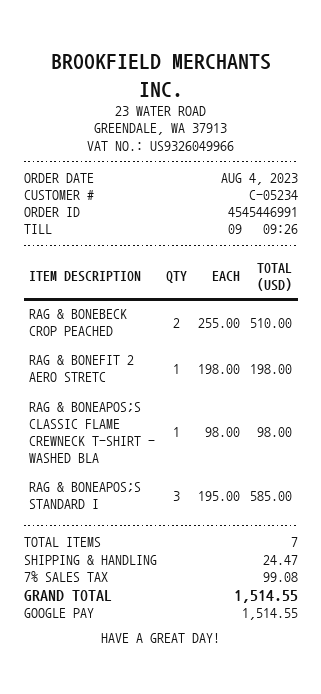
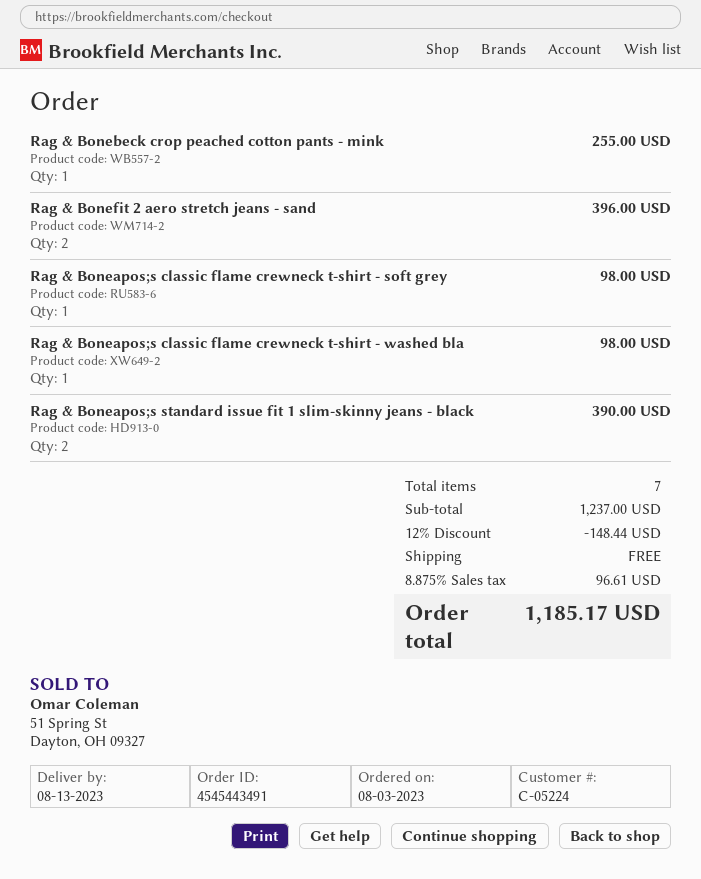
order number: 4545446991 -> 4545443491
order date: 2023-08-04 -> 2023-08-03
customer number: C-05234 -> C-05224
RAG & BONEBECK CROP PEACHED: 2 for 510.00 -> 1 for 255.00
RAG & BONEFIT 2 AERO STRETC: 1 for 198.00 -> 2 for 396.00
RAG & BONEAPOS;S STANDARD I: 3 for 585.00 -> 2 for 390.00
Rag & Boneapos;s classic flame crewneck t-shirt - soft grey: none -> 1 for 98.00
discount: none -> 12% = 148.44
shipping: 24.47 -> 0.00
tax: 7% = 99.08 -> 8.875% = 96.61
total: 1514.55 -> 1185.17

